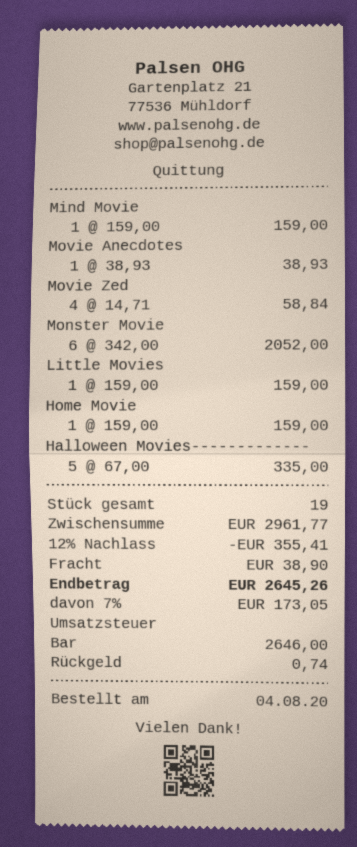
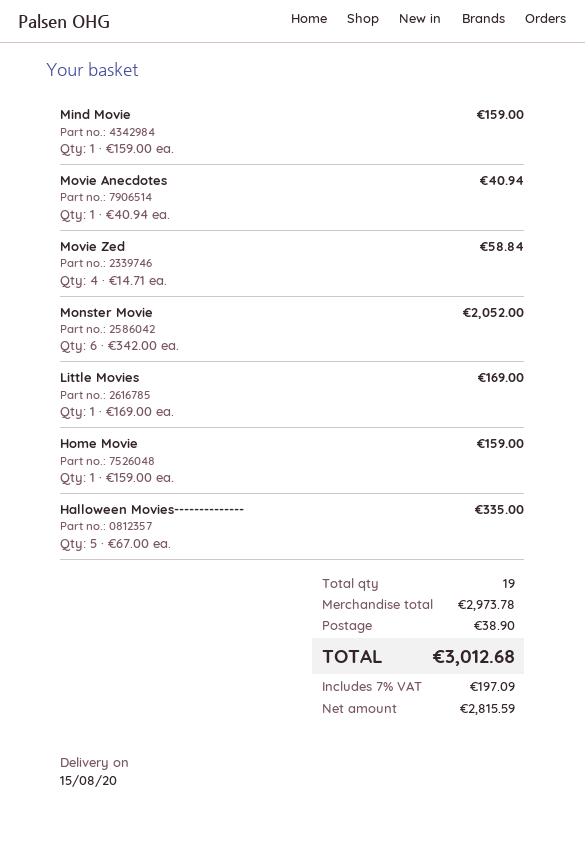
Movie Anecdotes: 1 x 38.93 = 38.93 -> 1 x 40.94 = 40.94
Little Movies: 1 x 159.00 = 159.00 -> 1 x 169.00 = 169.00
subtotal: 2961.77 -> 2973.78
discount: 12% = 355.41 -> none
tax: 7% = 173.05 -> 7% = 197.09
total: 2645.26 -> 3012.68

